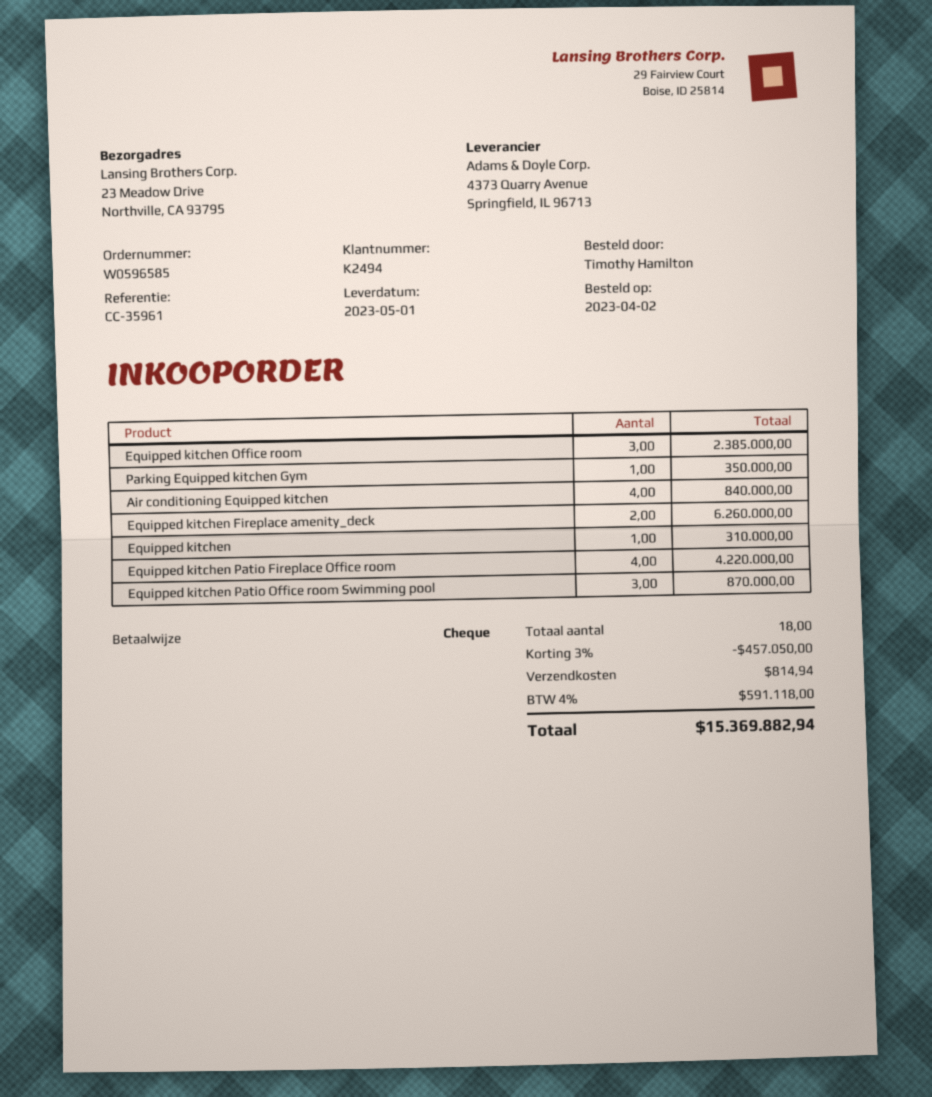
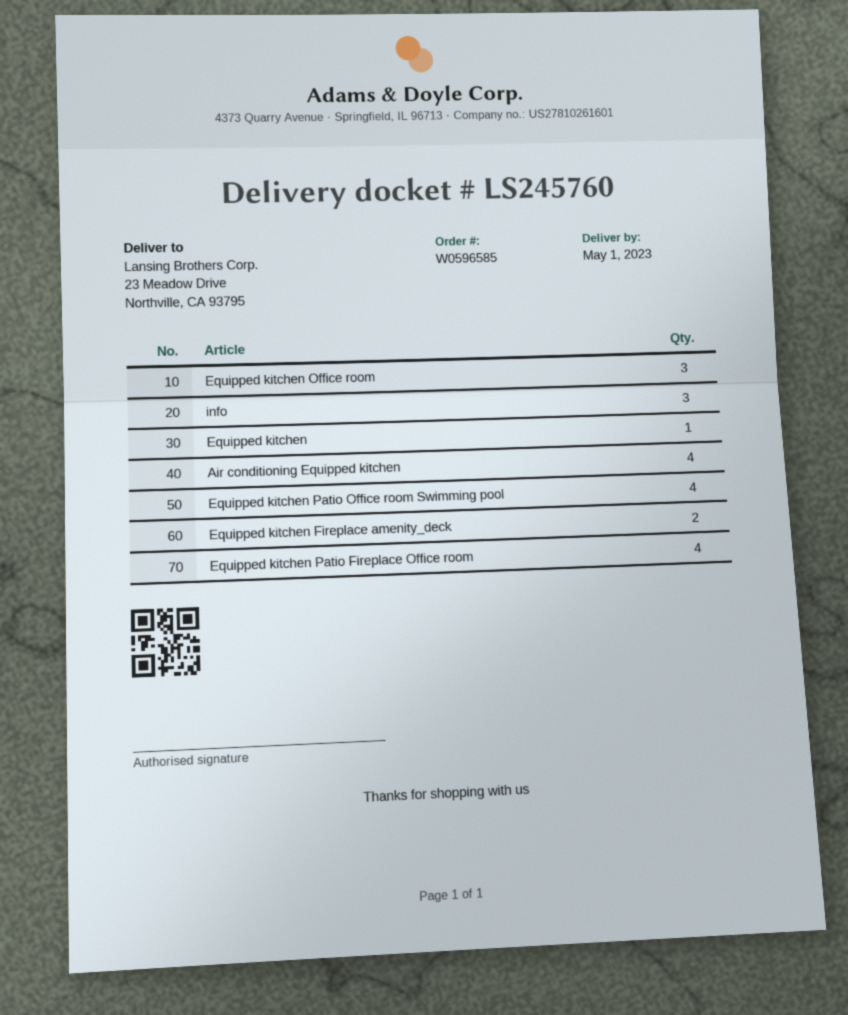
Parking Equipped kitchen Gym: 1 -> none
Equipped kitchen Patio Office room Swimming pool: 3 -> 4
info: none -> 3

